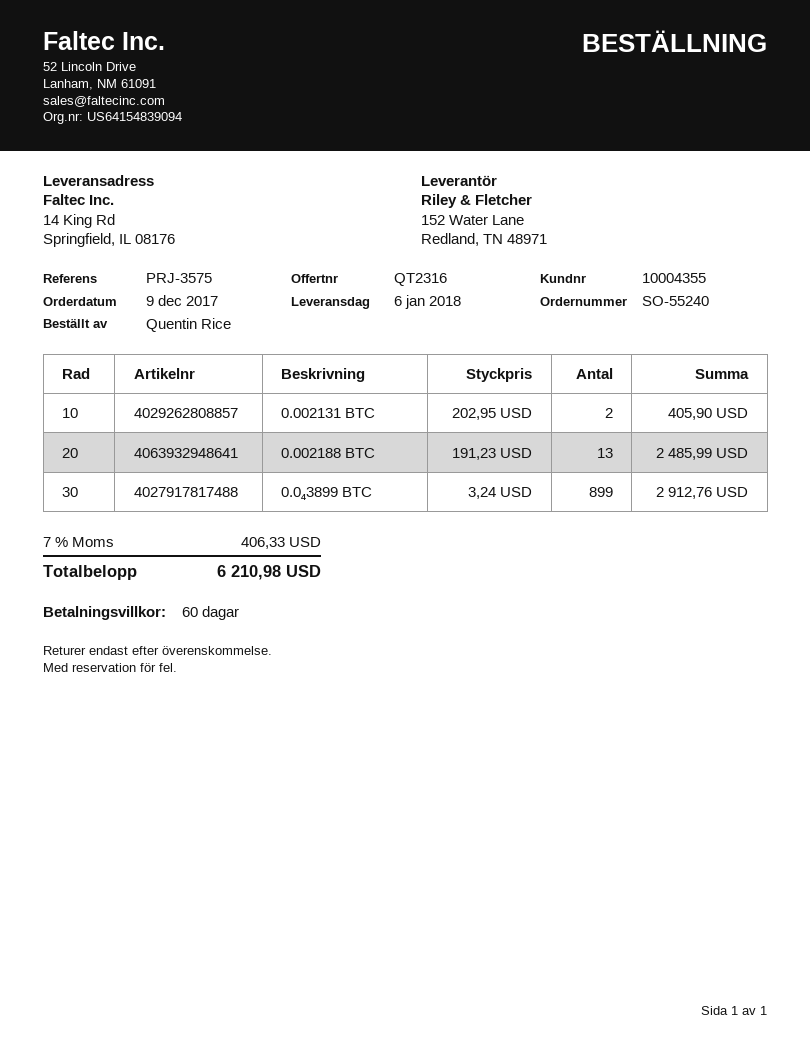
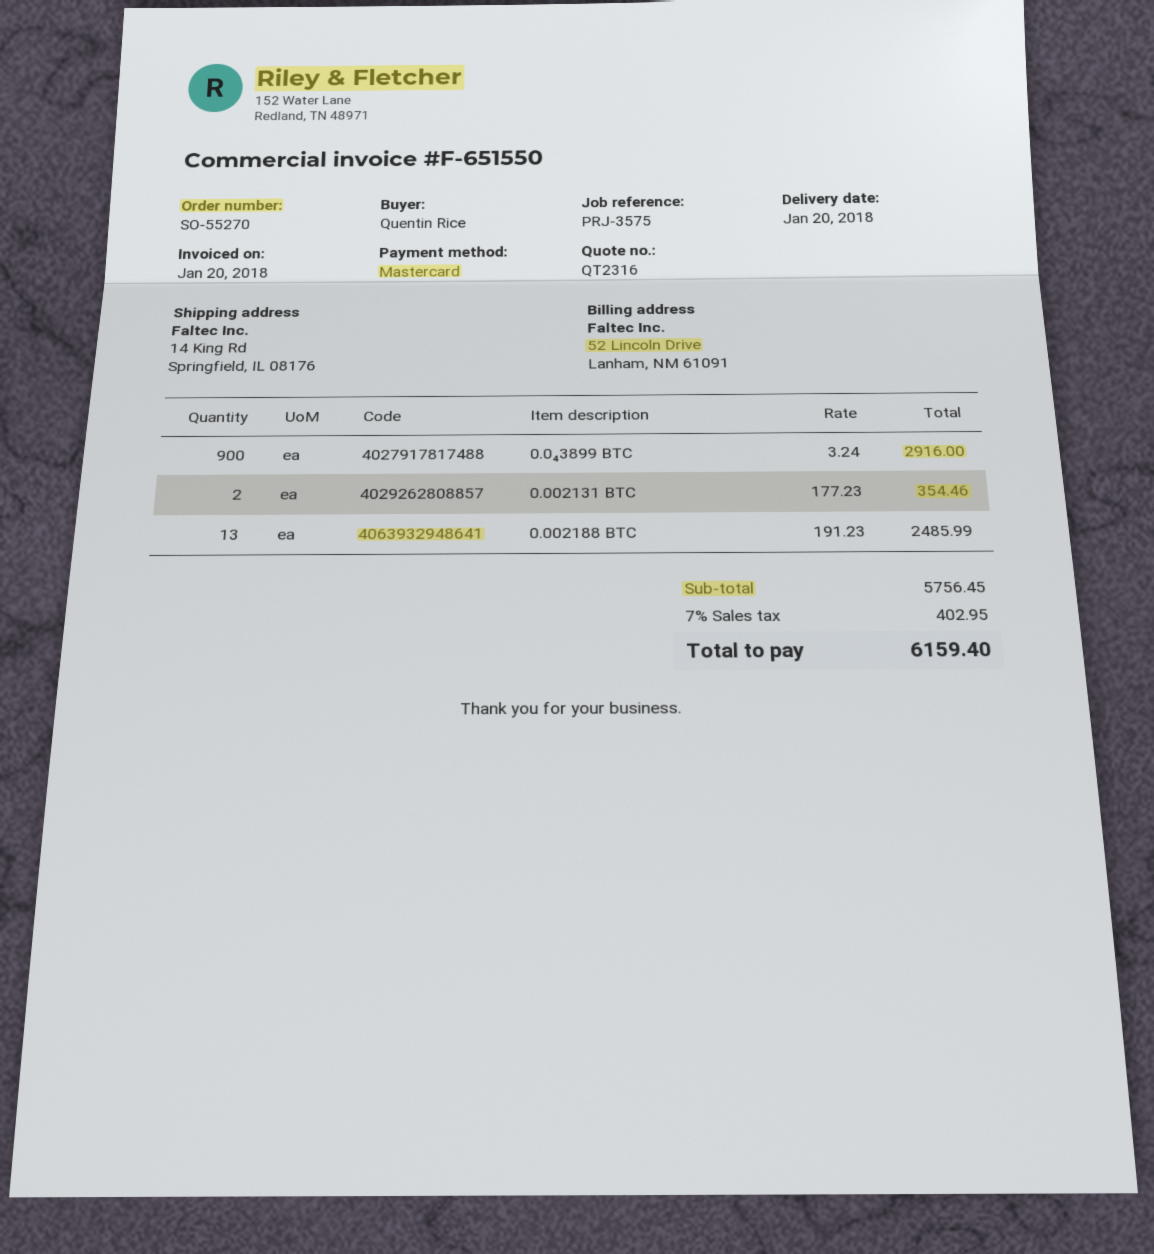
order number: SO-55240 -> SO-55270
delivery date: 2018-01-06 -> 2018-01-20
0.002131 BTC: 2 x 202.95 = 405.90 -> 2 x 177.23 = 354.46
0.0₄3899 BTC: 899 x 3.24 = 2912.76 -> 900 x 3.24 = 2916.00
tax: 7% = 406.33 -> 7% = 402.95
total: 6210.98 -> 6159.40

